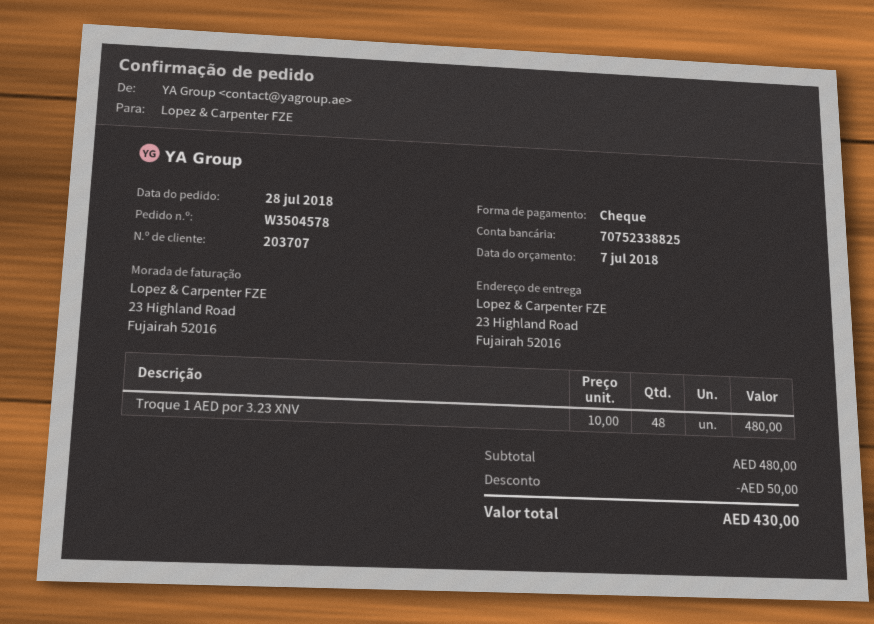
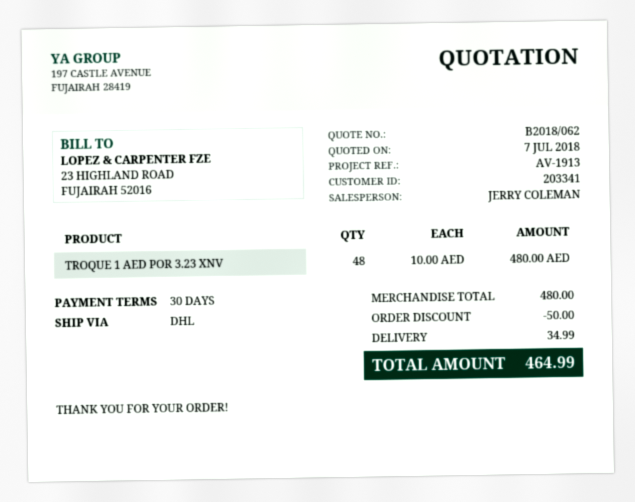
customer number: 203707 -> 203341
shipping: none -> 34.99
total: 430.00 -> 464.99

